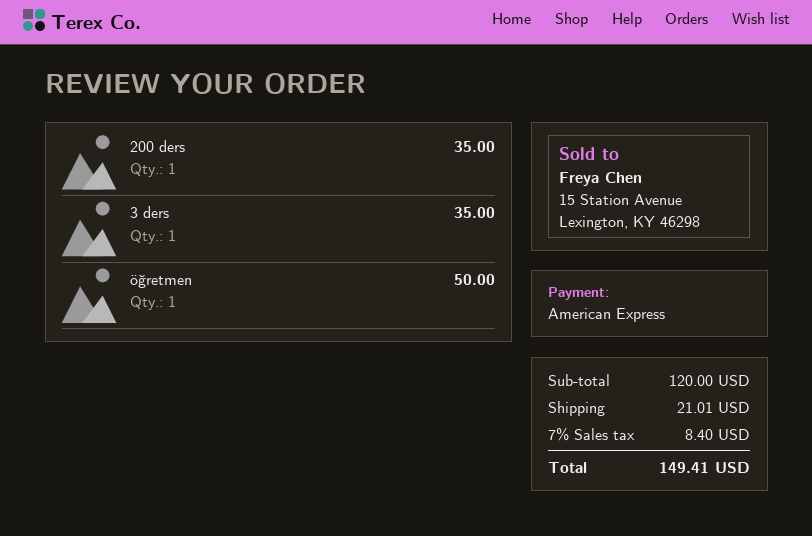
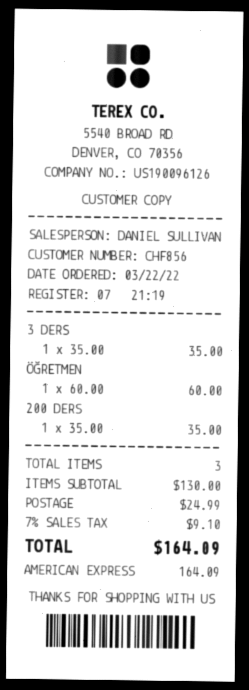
öğretmen: 1 for 50.00 -> 1 for 60.00
subtotal: 120.00 -> 130.00
shipping: 21.01 -> 24.99
tax: 7% = 8.40 -> 7% = 9.10
total: 149.41 -> 164.09

